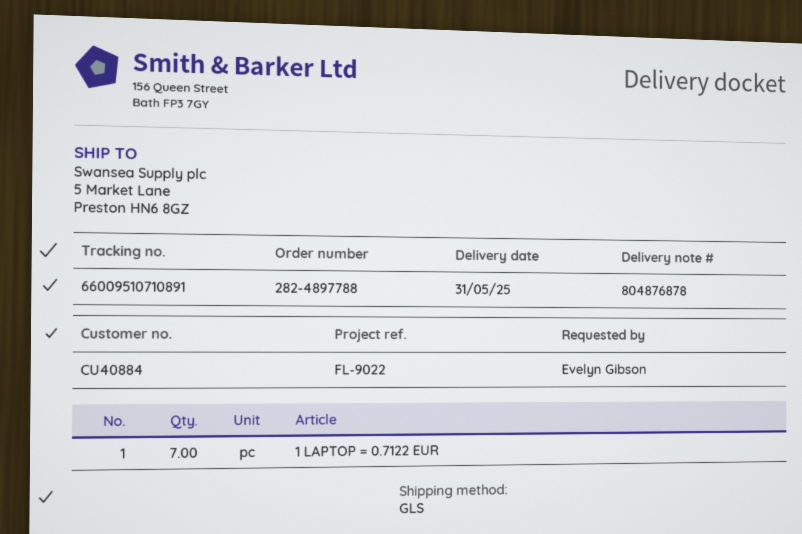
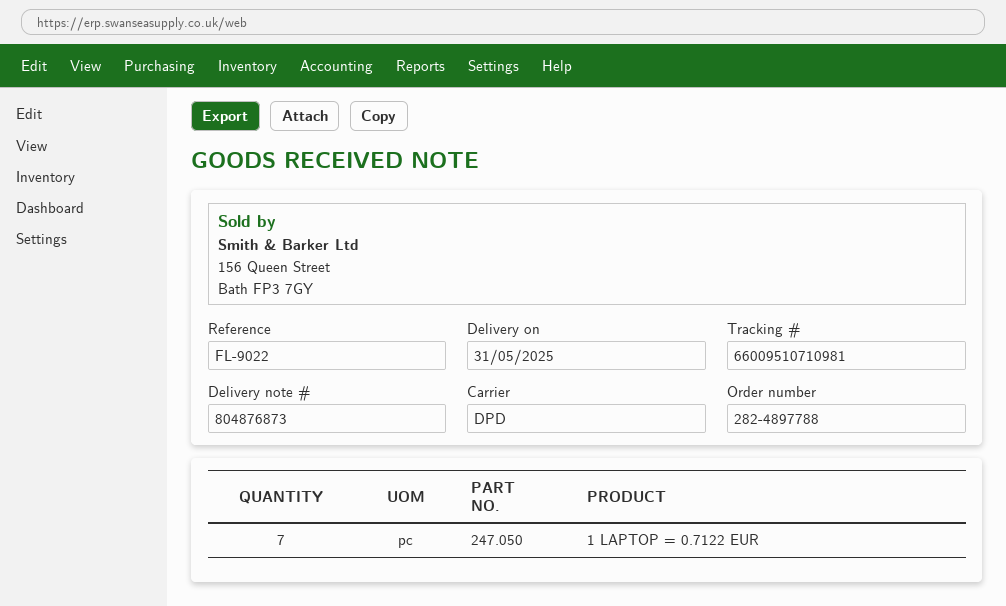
delivery note number: 804876878 -> 804876873
shipping method: GLS -> DPD
tracking number: 66009510710891 -> 66009510710981

